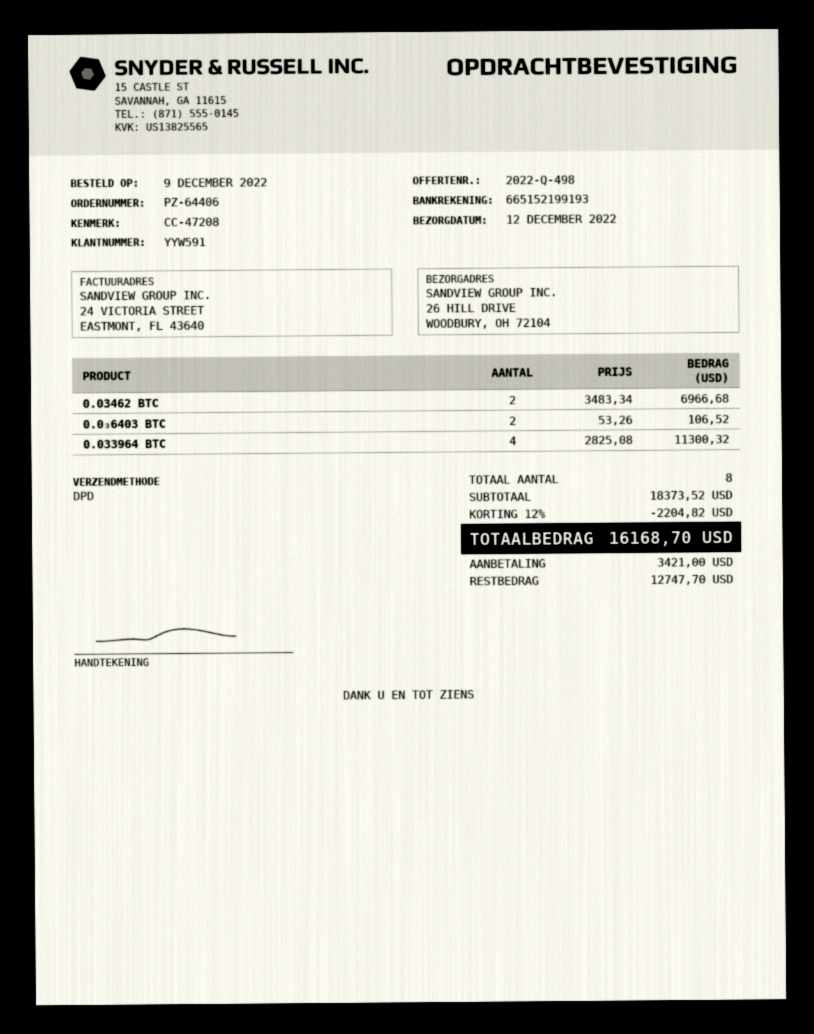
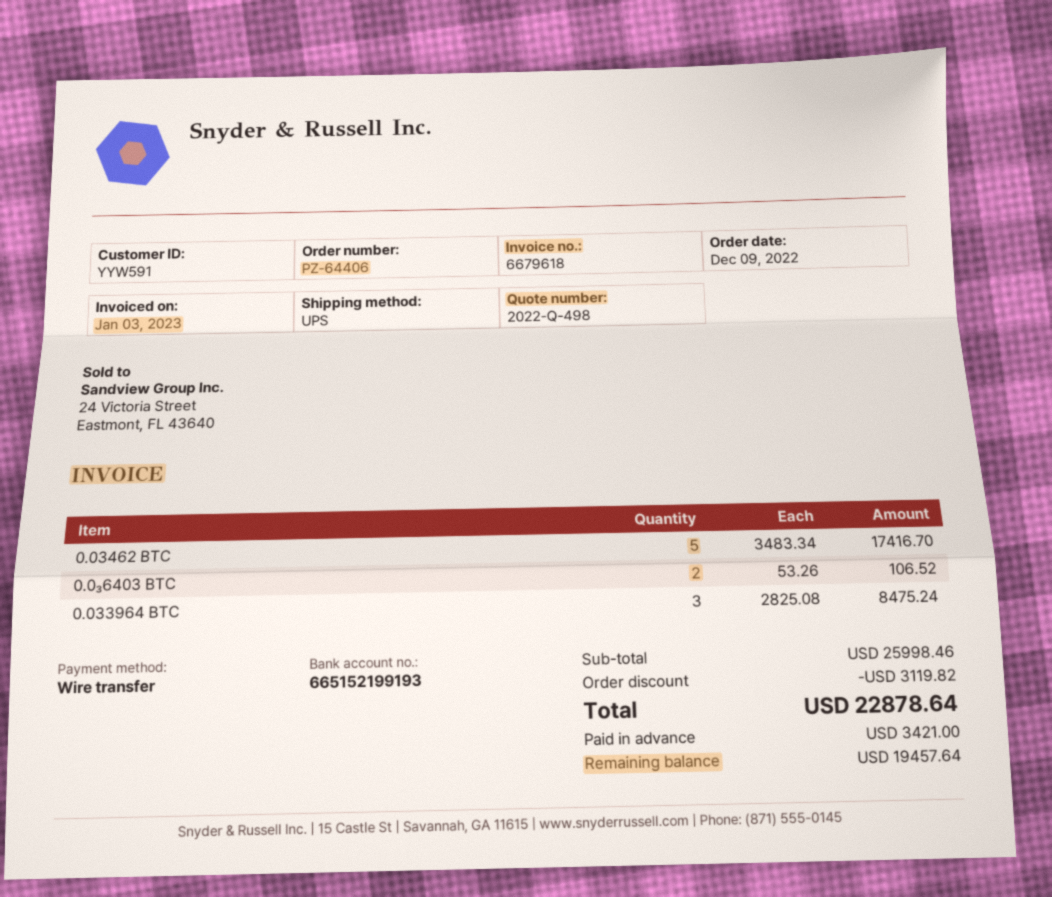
shipping method: DPD -> UPS
0.03462 BTC: 2 x 3483.34 = 6966.68 -> 5 x 3483.34 = 17416.70
0.033964 BTC: 4 x 2825.08 = 11300.32 -> 3 x 2825.08 = 8475.24
subtotal: 18373.52 -> 25998.46
discount: 2204.82 -> 3119.82
total: 16168.70 -> 22878.64
balance: 12747.70 -> 19457.64

